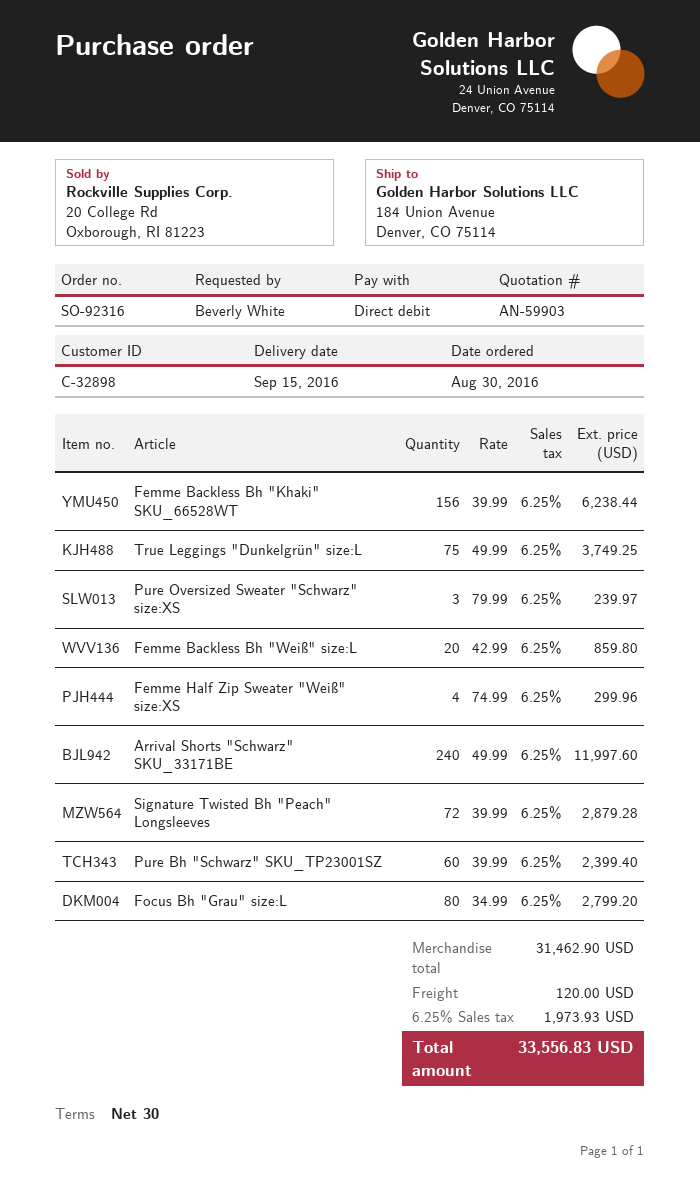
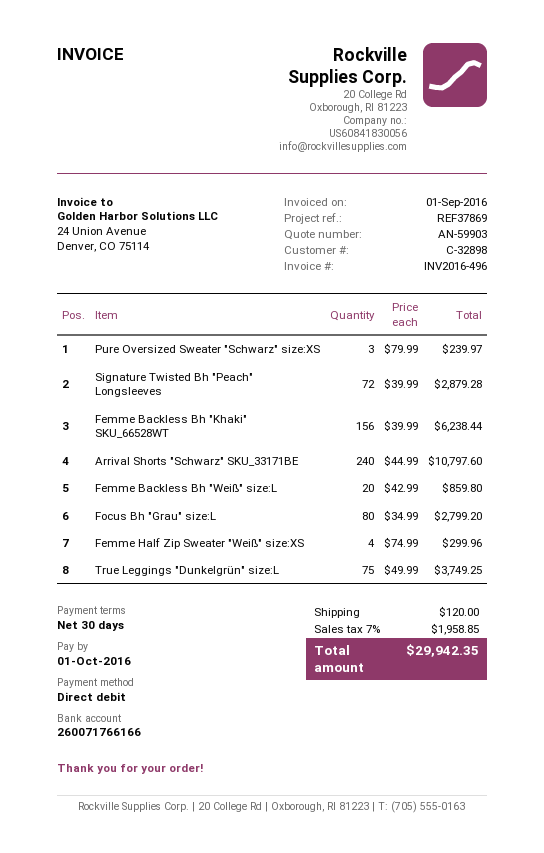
Arrival Shorts "Schwarz" SKU_33171BE: 240 x 49.99 = 11997.60 -> 240 x 44.99 = 10797.60
Pure Bh "Schwarz" SKU_TP23001SZ: 60 x 39.99 = 2399.40 -> none
tax: 6.25% = 1973.93 -> 7% = 1958.85
total: 33556.83 -> 29942.35

